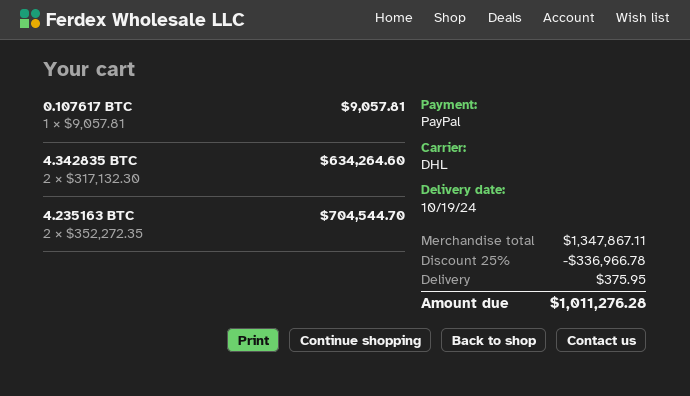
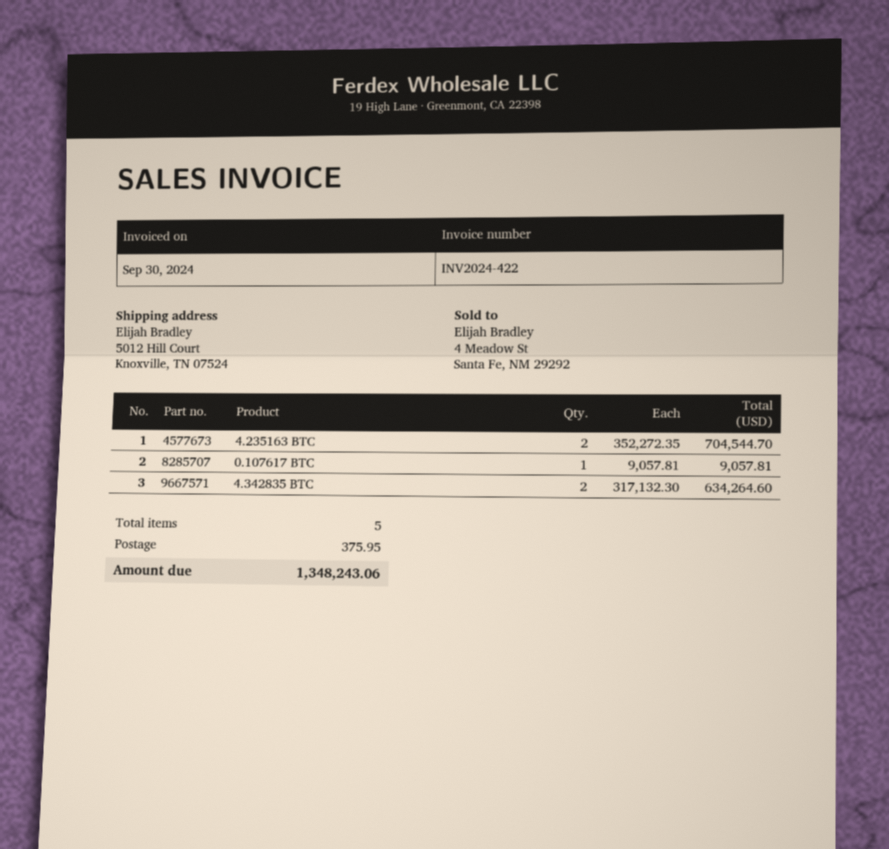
discount: 25% = 336966.78 -> none
total: 1011276.28 -> 1348243.06

